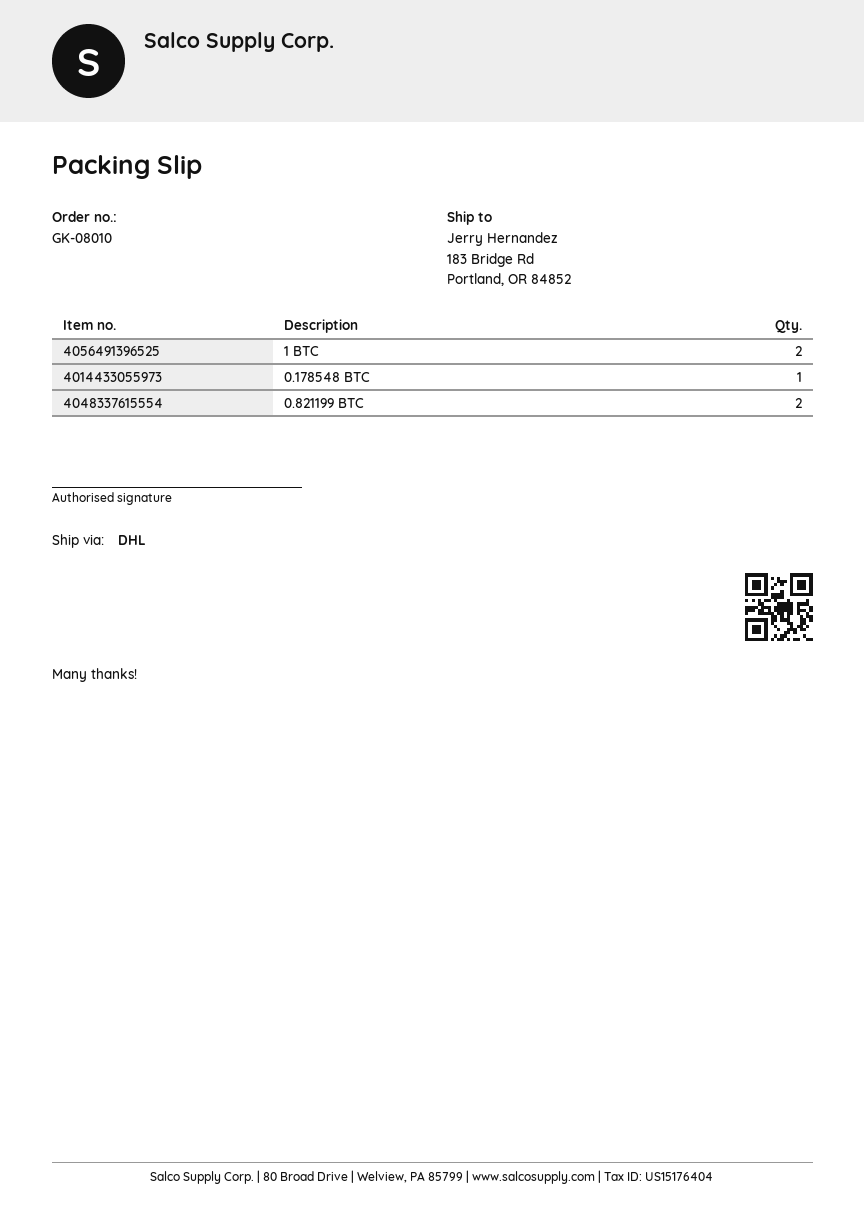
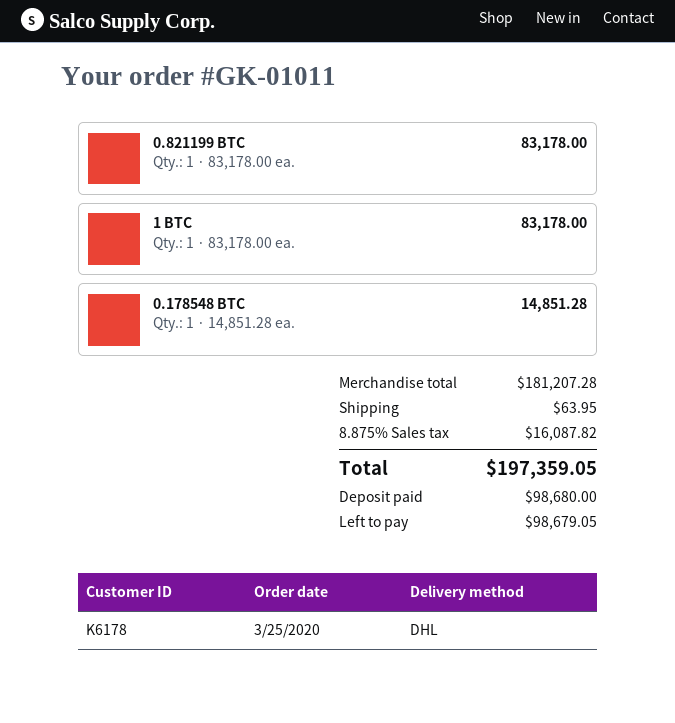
order number: GK-08010 -> GK-01011
1 BTC: 2 -> 1
0.821199 BTC: 2 -> 1

